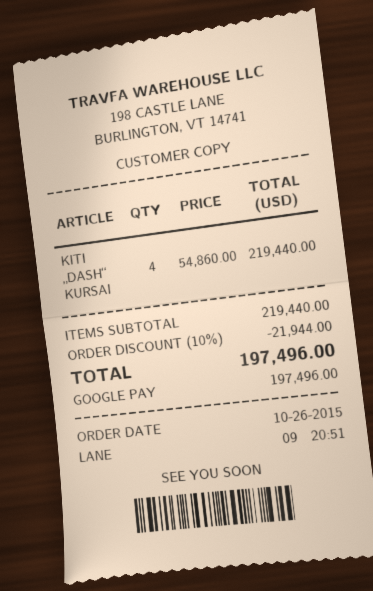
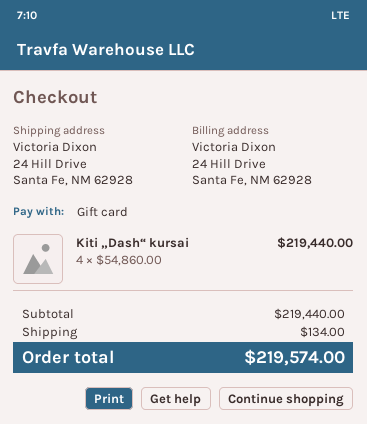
payment method: Google Pay -> gift card
discount: 10% = 21944.00 -> none
shipping: none -> 134.00
total: 197496.00 -> 219574.00

